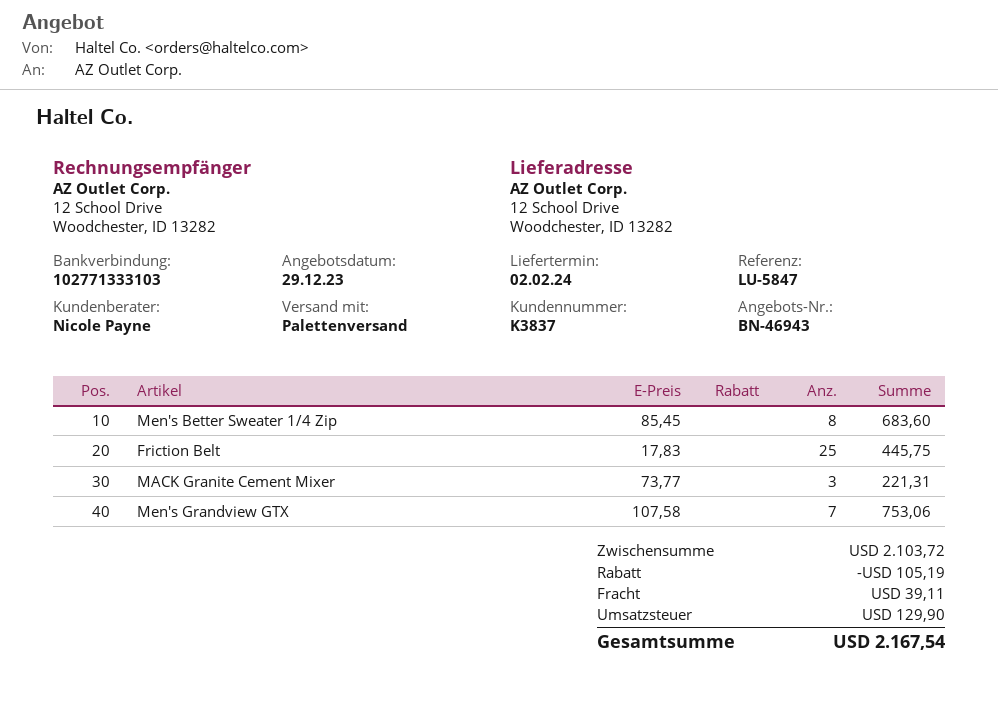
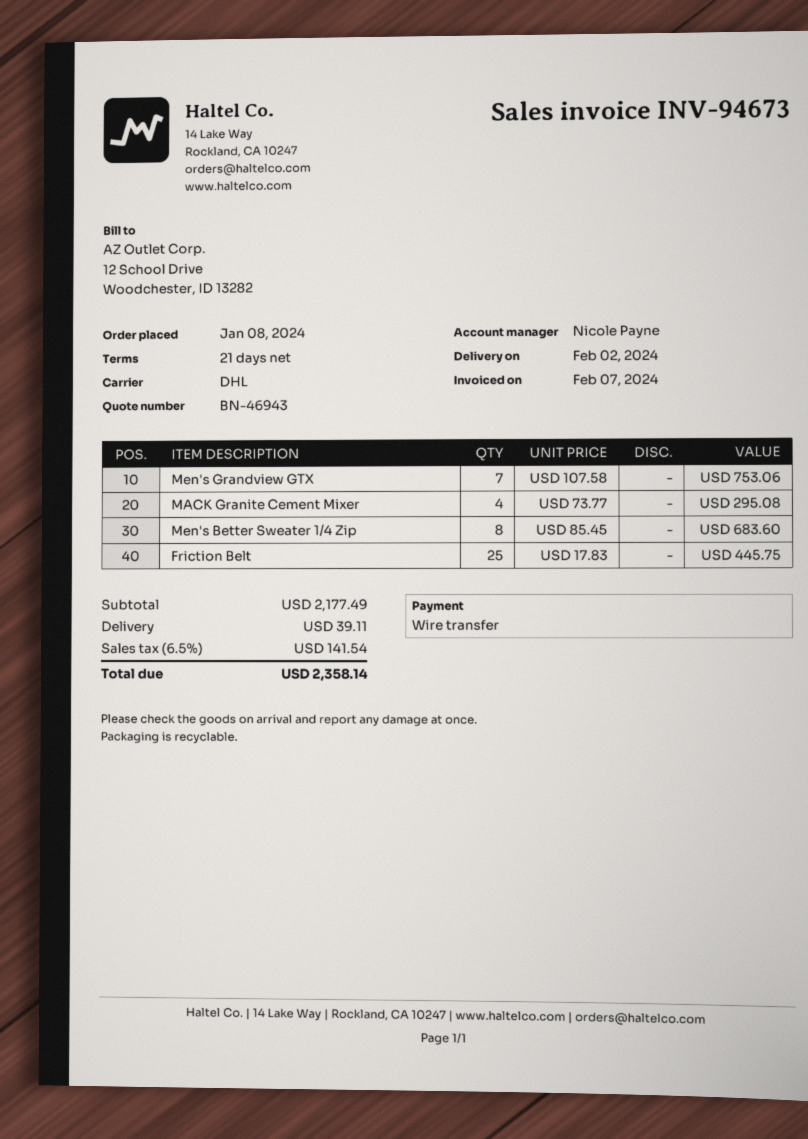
shipping method: pallet freight -> DHL
MACK Granite Cement Mixer: 3 x 73.77 = 221.31 -> 4 x 73.77 = 295.08
subtotal: 2103.72 -> 2177.49
discount: 105.19 -> none
tax: 129.90 -> 141.54
total: 2167.54 -> 2358.14

